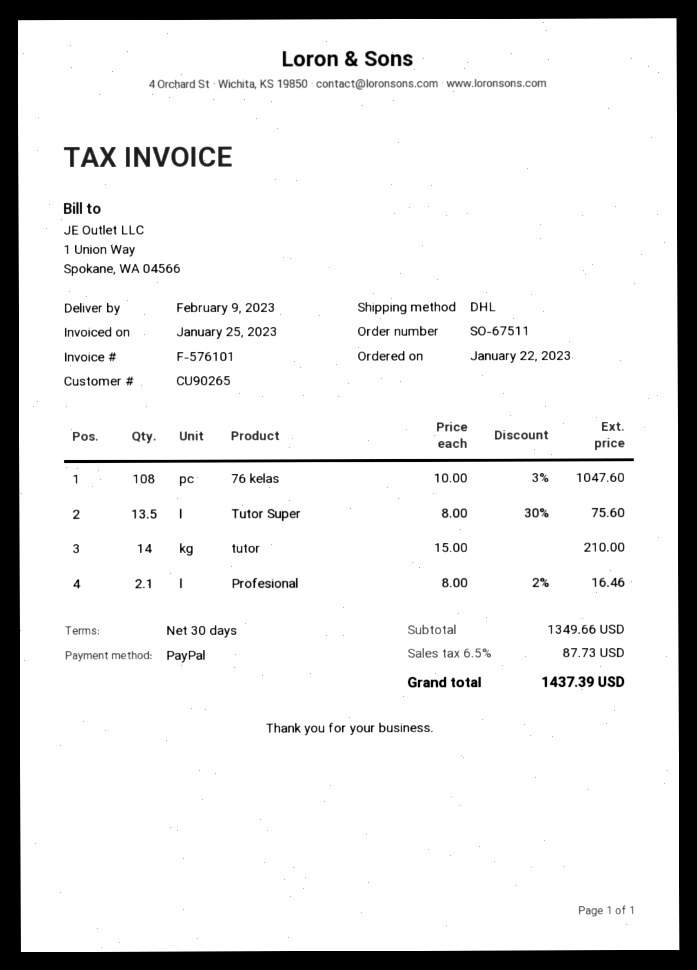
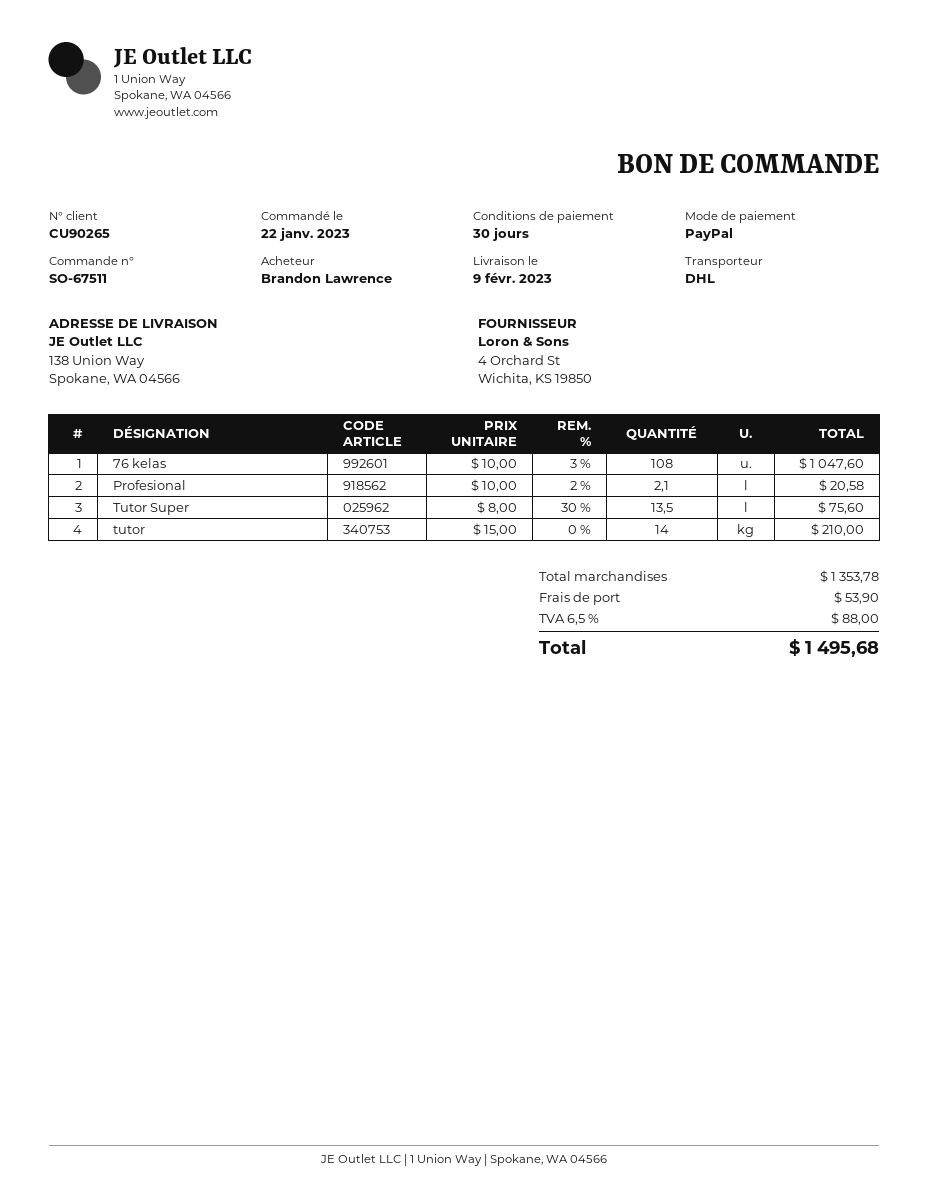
Profesional: 2.1 x 8.00 - 2% = 16.46 -> 2.1 x 10.00 - 2% = 20.58
subtotal: 1349.66 -> 1353.78
shipping: none -> 53.90
tax: 6.5% = 87.73 -> 6.5% = 88.00
total: 1437.39 -> 1495.68

